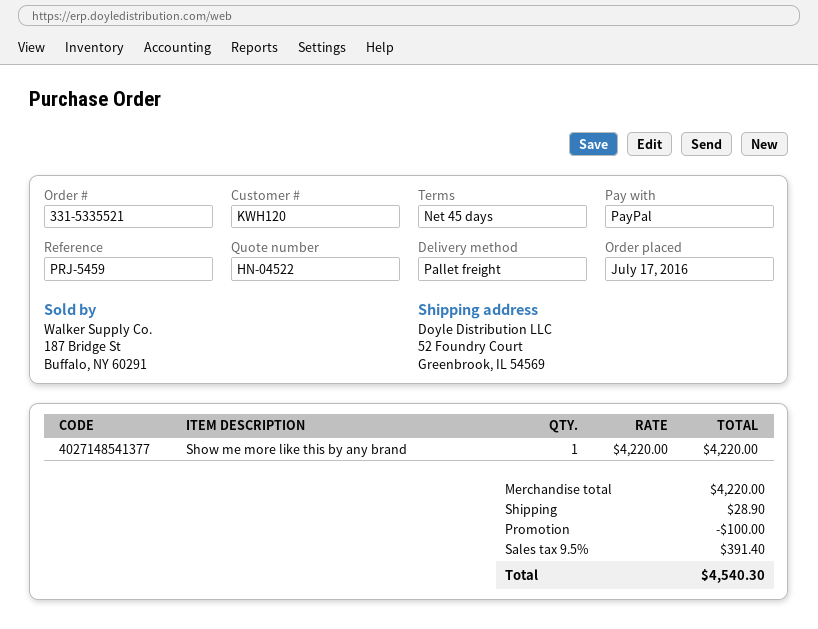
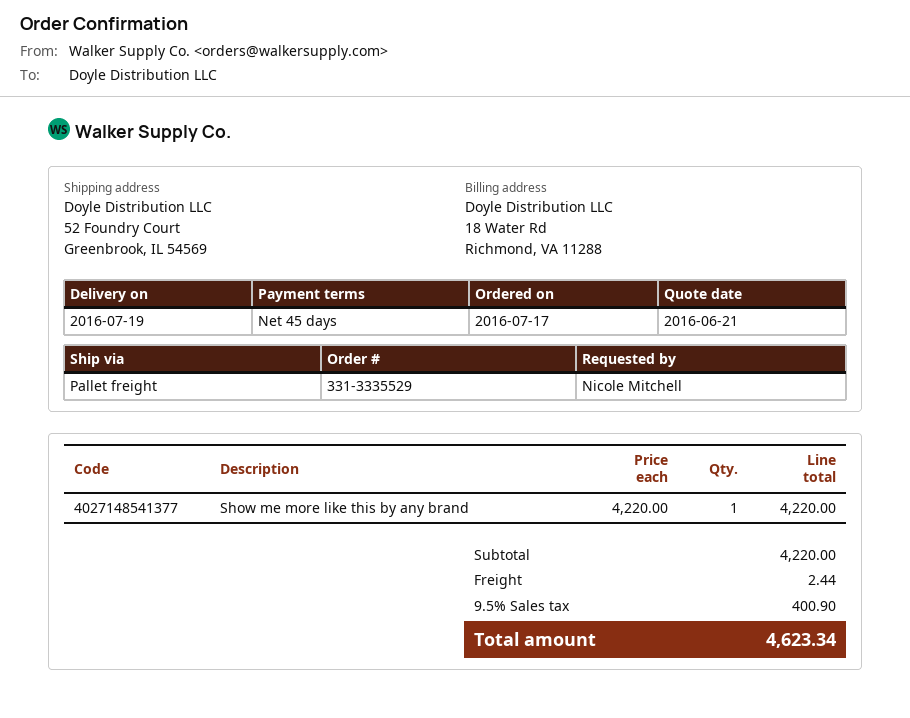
order number: 331-5335521 -> 331-3335529
discount: 100.00 -> none
shipping: 28.90 -> 2.44
tax: 9.5% = 391.40 -> 9.5% = 400.90
total: 4540.30 -> 4623.34

